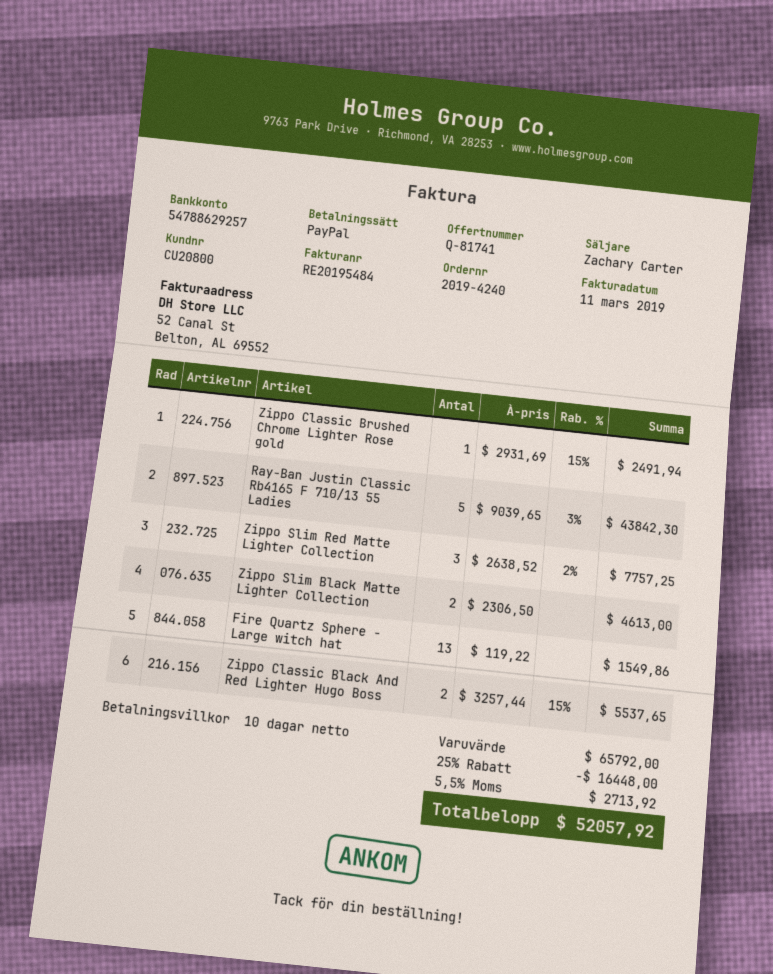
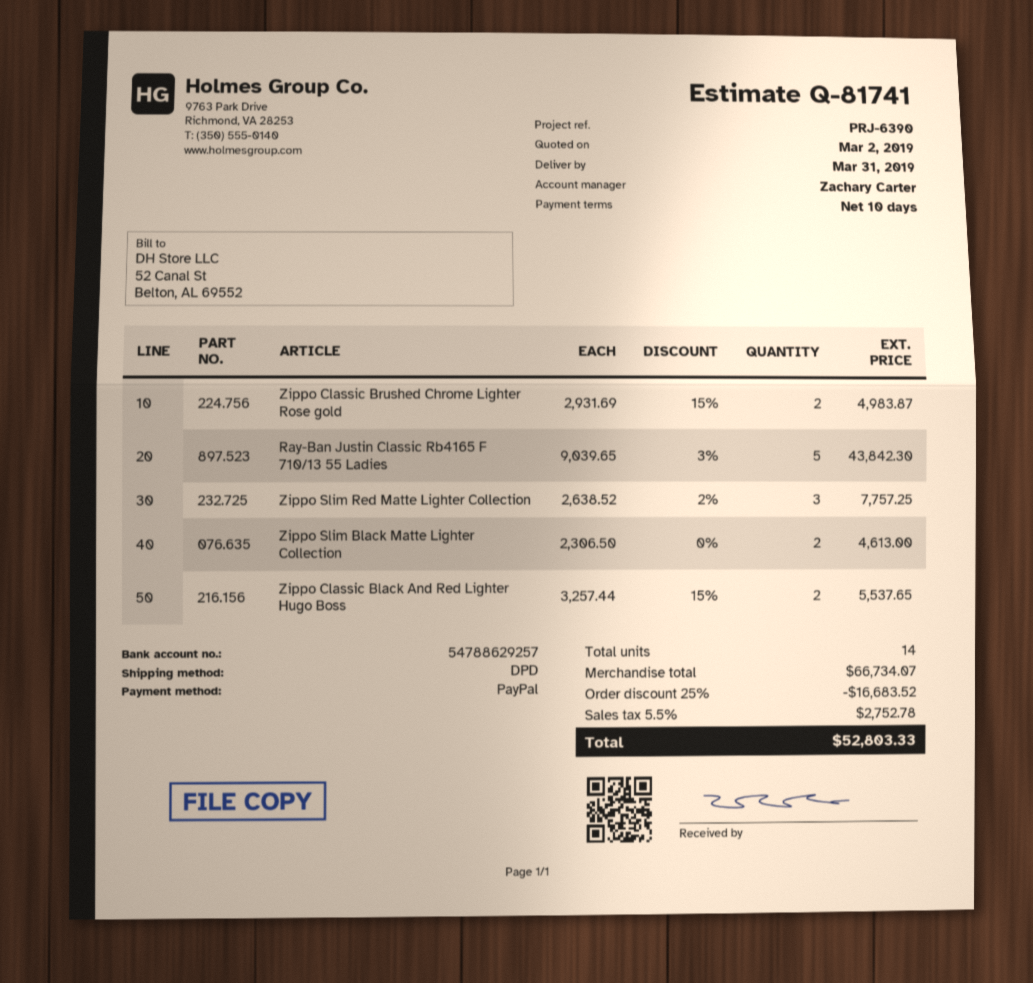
Zippo Classic Brushed Chrome Lighter Rose gold: 1 x 2931.69 - 15% = 2491.94 -> 2 x 2931.69 - 15% = 4983.87
Fire Quartz Sphere - Large witch hat: 13 x 119.22 = 1549.86 -> none
subtotal: 65792.00 -> 66734.07
discount: 25% = 16448.00 -> 25% = 16683.52
tax: 5.5% = 2713.92 -> 5.5% = 2752.78
total: 52057.92 -> 52803.33

